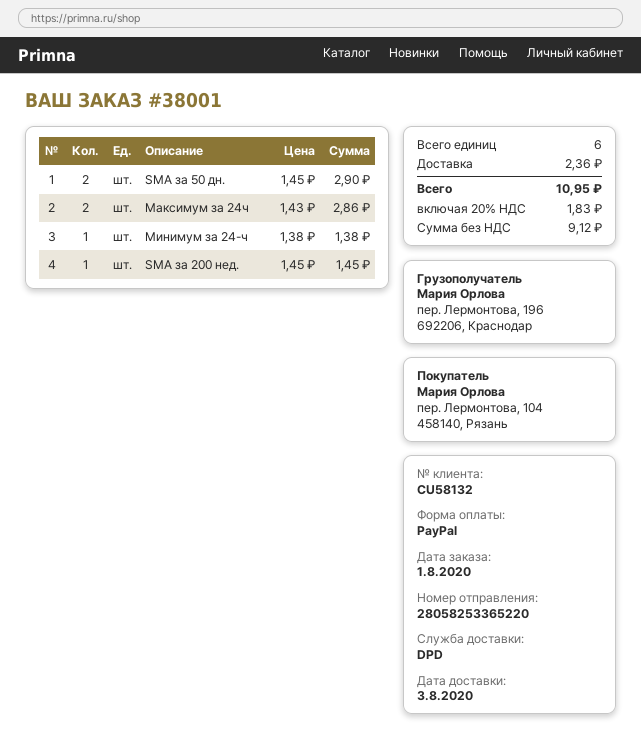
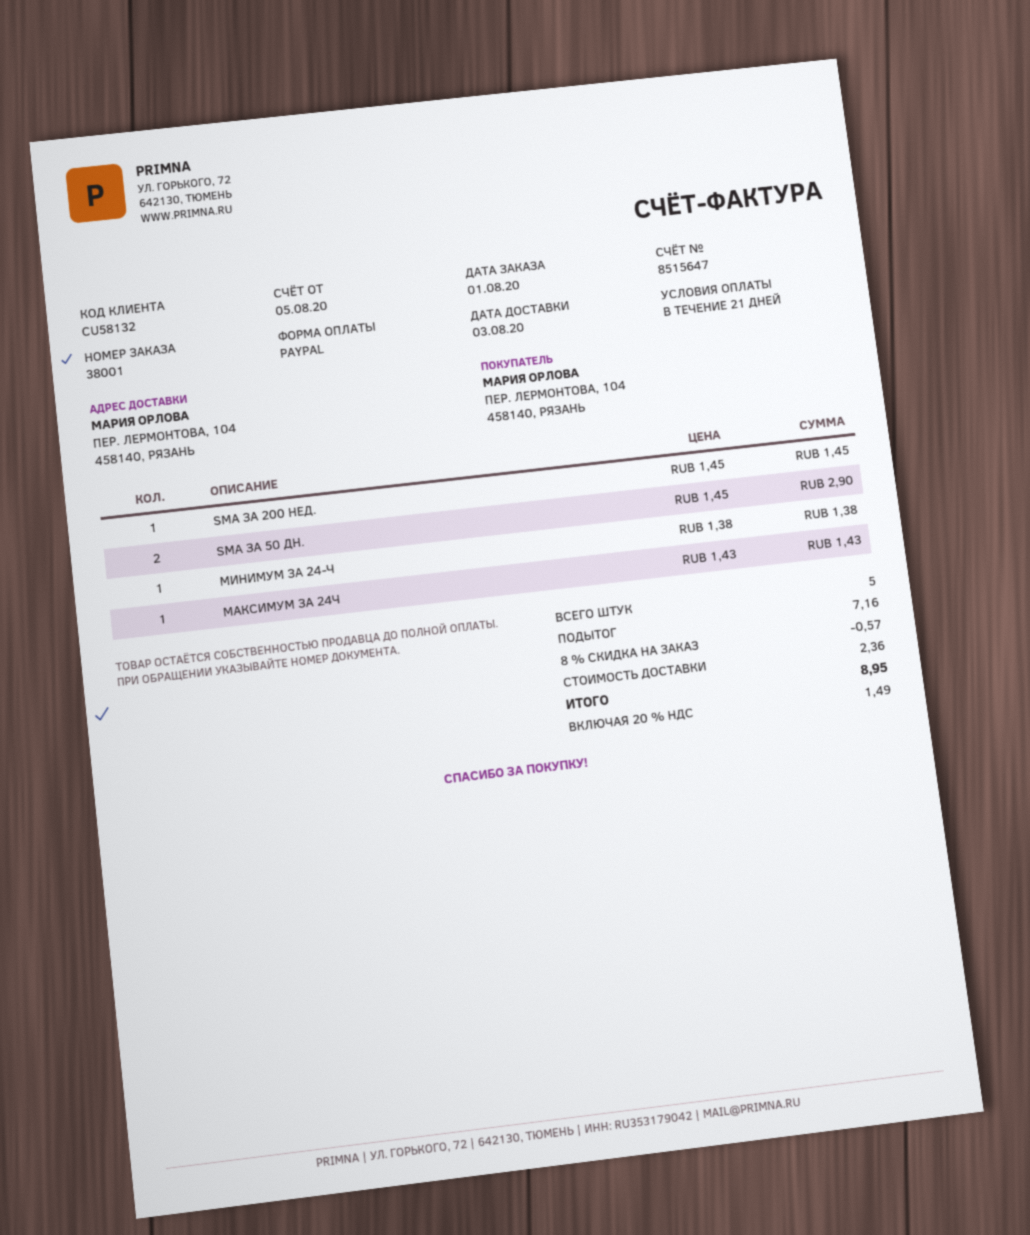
ship to: пер. Лермонтова, 196, 692206, Краснодар -> ПЕР. ЛЕРМОНТОВА, 104, 458140, РЯЗАНЬ
Максимум за 24ч: 2 x 1.43 = 2.86 -> 1 x 1.43 = 1.43
total quantity: 6 -> 5
discount: none -> 8% = 0.57
tax: 20% = 1.83 -> 20% = 1.49
total: 10.95 -> 8.95

